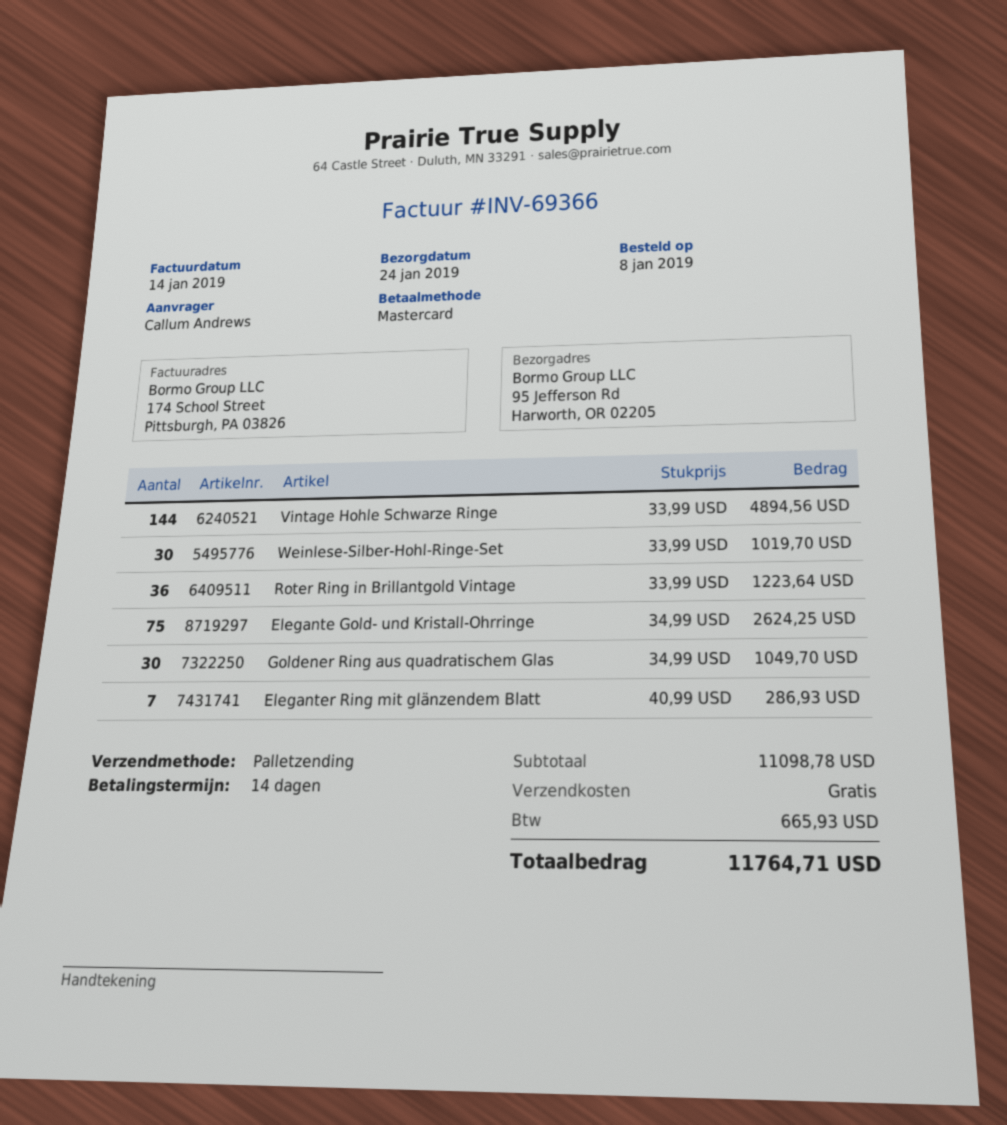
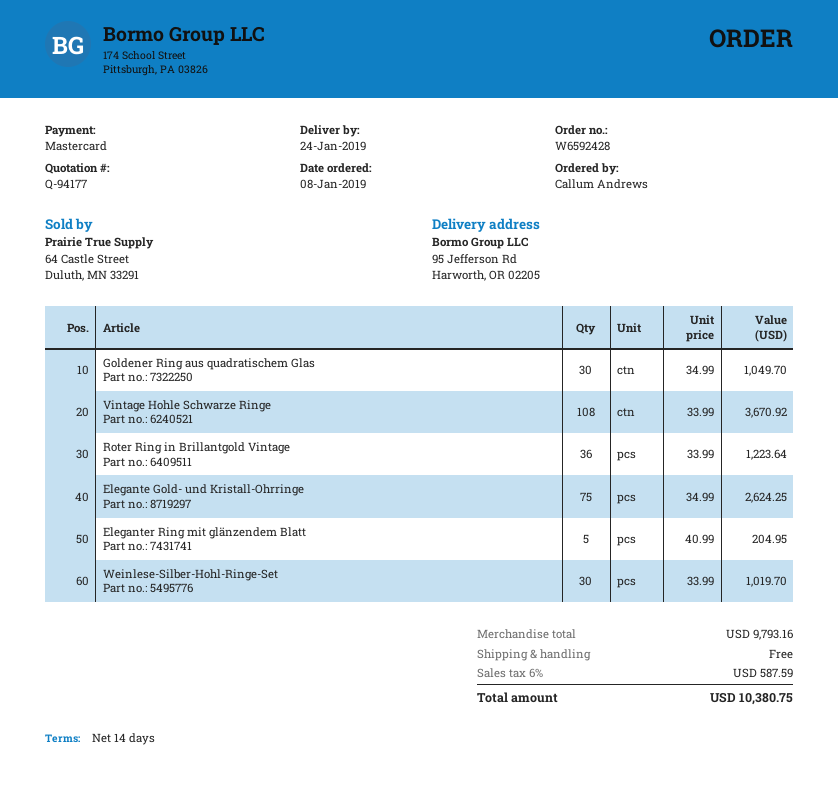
Vintage Hohle Schwarze Ringe: 144 x 33.99 = 4894.56 -> 108 x 33.99 = 3670.92
Eleganter Ring mit glänzendem Blatt: 7 x 40.99 = 286.93 -> 5 x 40.99 = 204.95
subtotal: 11098.78 -> 9793.16
tax: 665.93 -> 587.59
total: 11764.71 -> 10380.75

